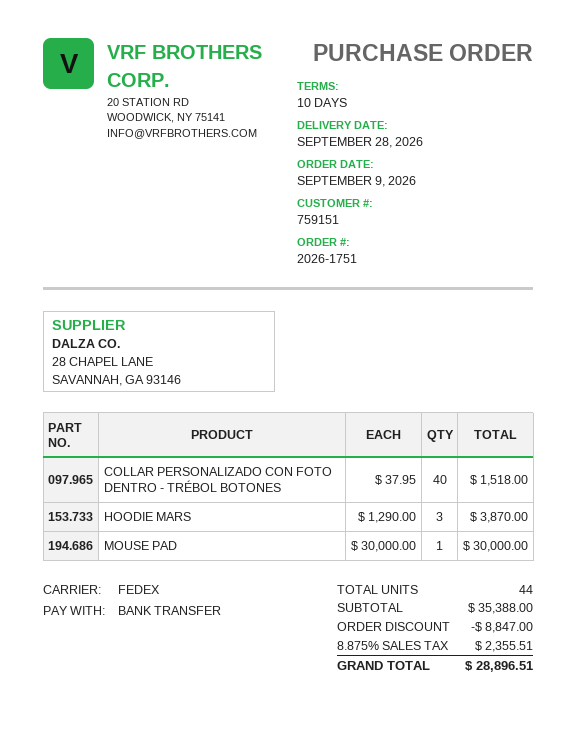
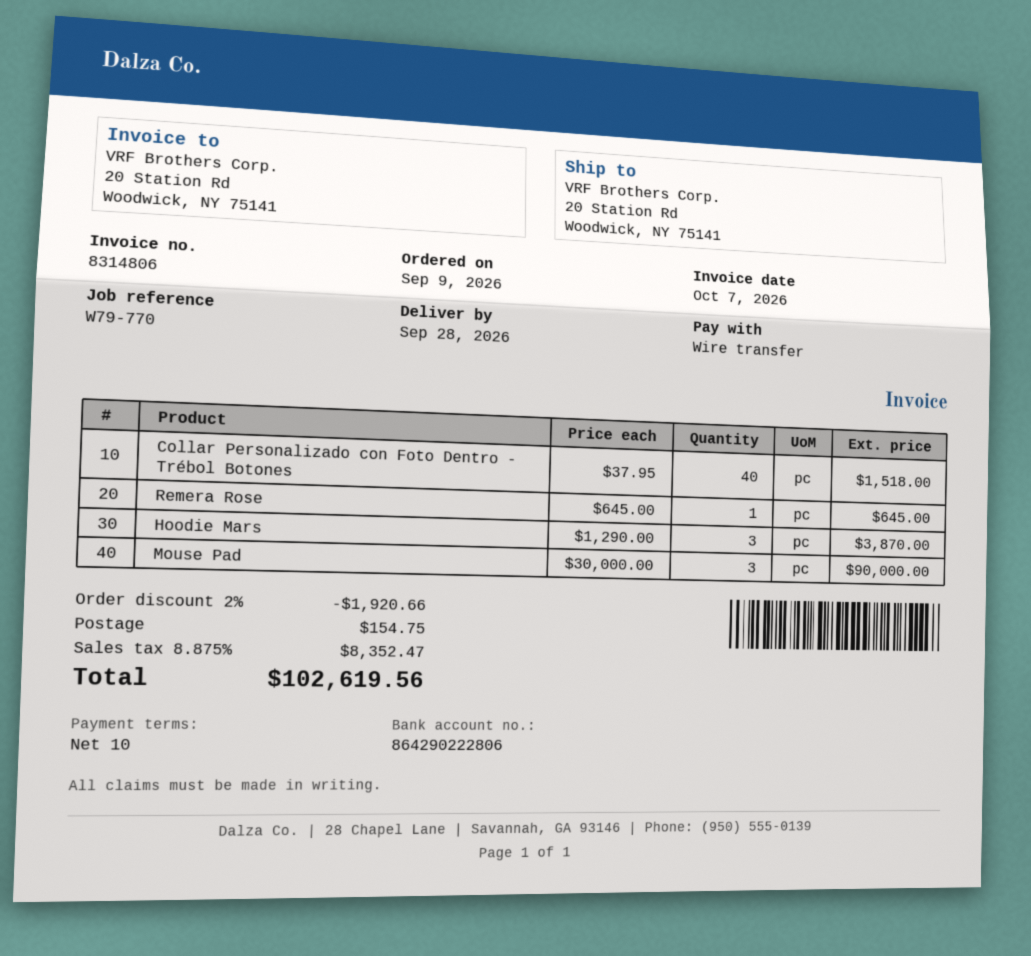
MOUSE PAD: 1 x 30000.00 = 30000.00 -> 3 x 30000.00 = 90000.00
Remera Rose: none -> 1 x 645.00 = 645.00
discount: 8847.00 -> 1920.66
shipping: none -> 154.75
tax: 8.875% = 2355.51 -> 8.875% = 8352.47
total: 28896.51 -> 102619.56

